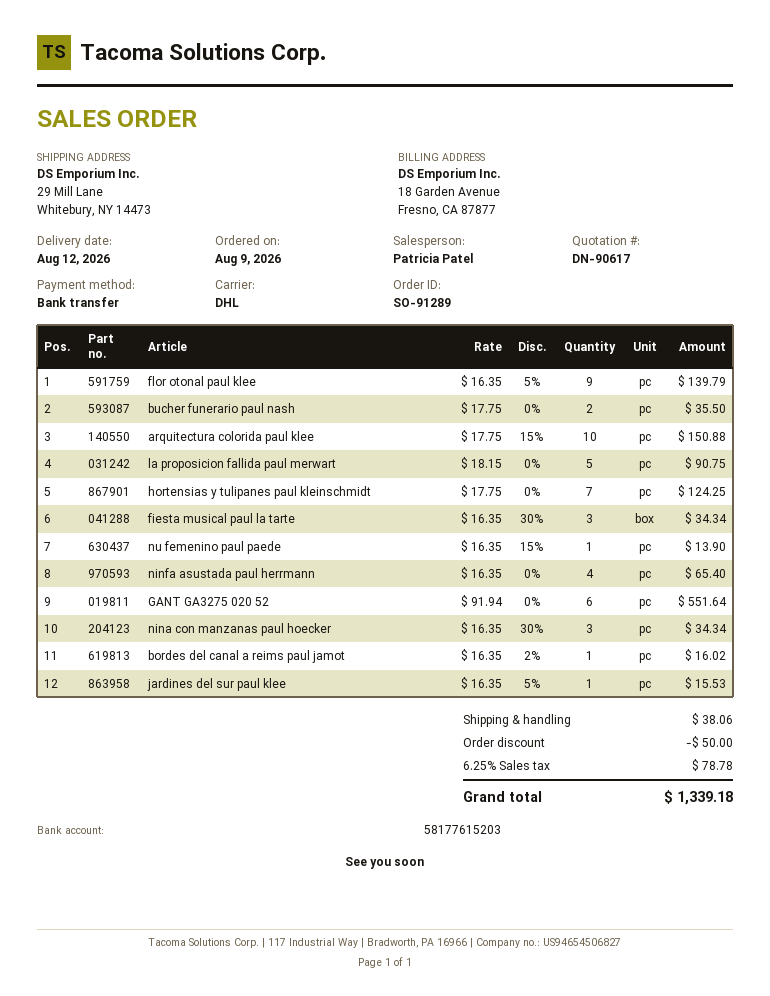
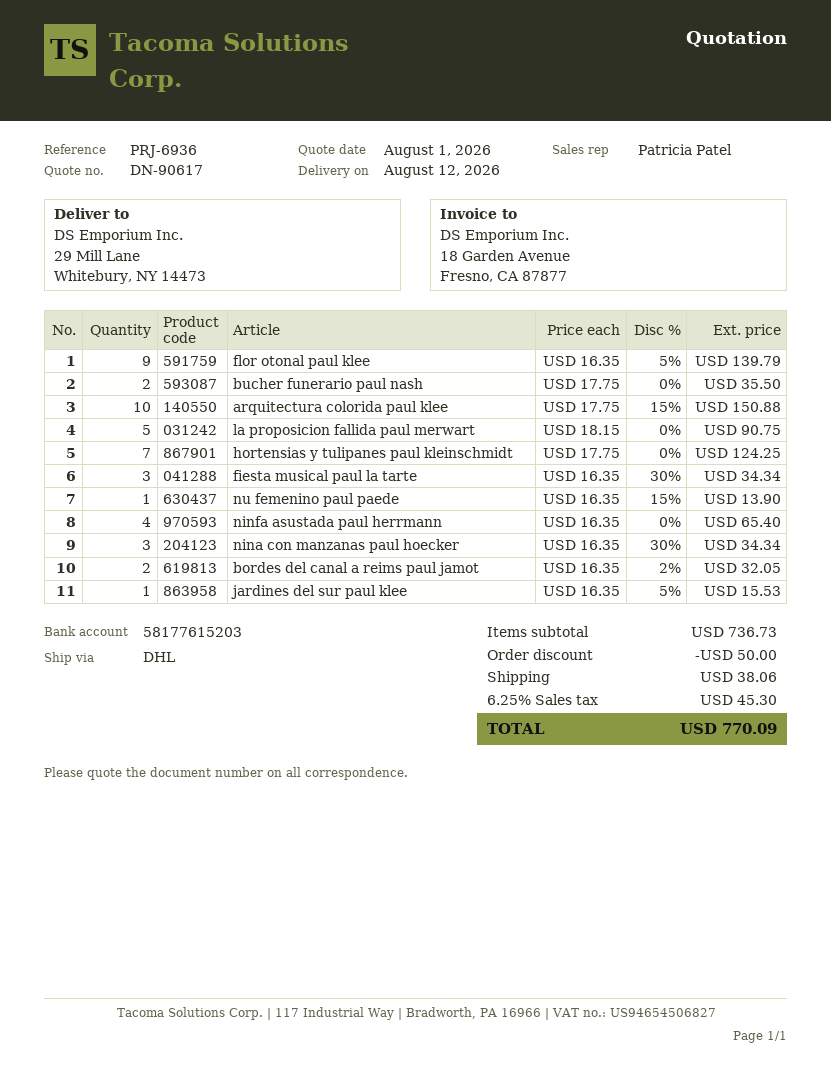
GANT GA3275 020 52: 6 x 91.94 = 551.64 -> none
bordes del canal a reims paul jamot: 1 x 16.35 - 2% = 16.02 -> 2 x 16.35 - 2% = 32.05
tax: 6.25% = 78.78 -> 6.25% = 45.30
total: 1339.18 -> 770.09

